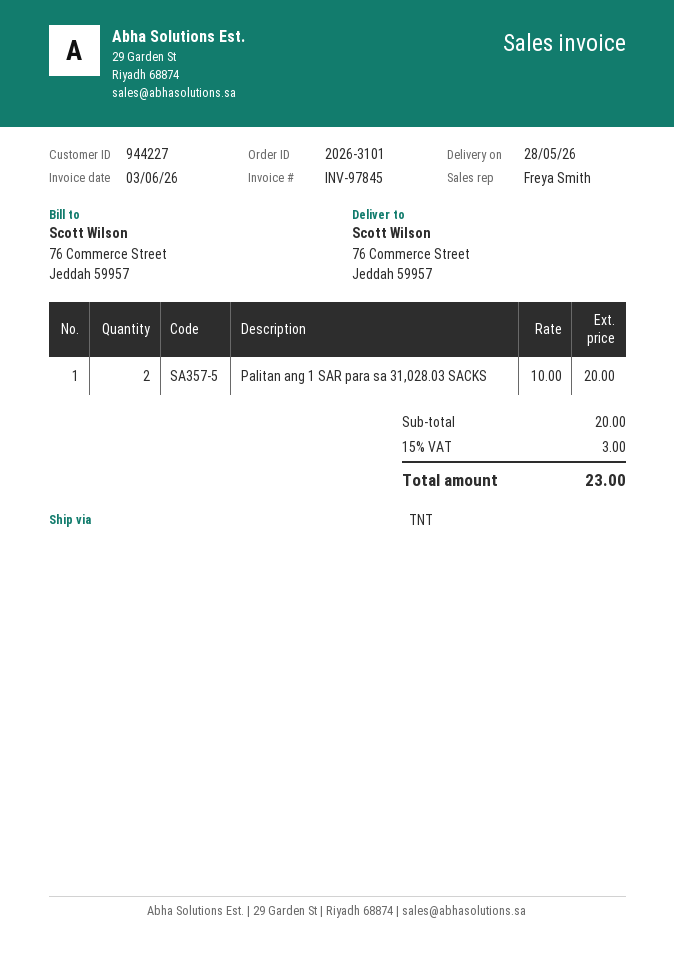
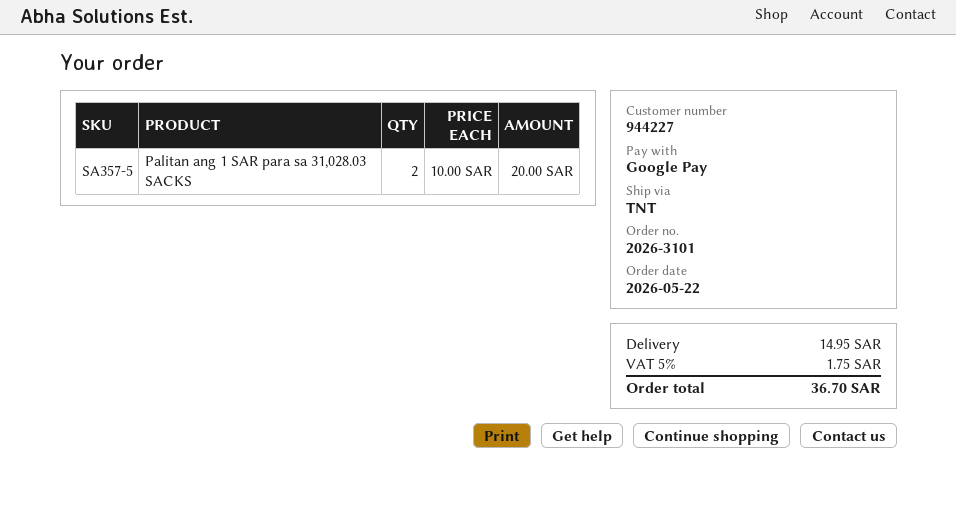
shipping: none -> 14.95
tax: 15% = 3.00 -> 5% = 1.75
total: 23.00 -> 36.70

